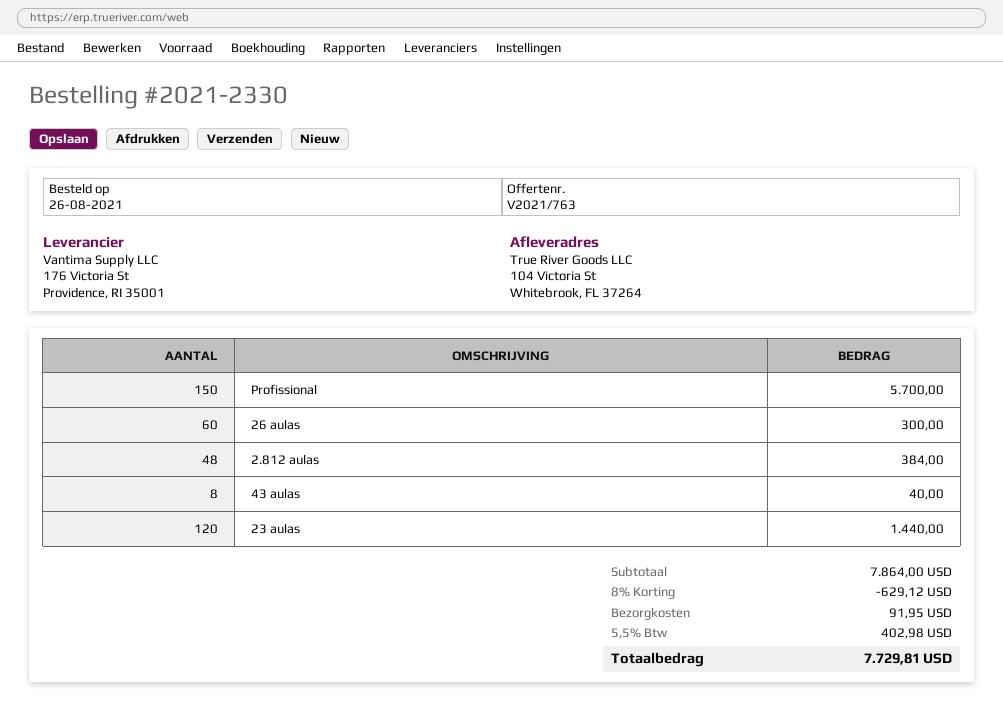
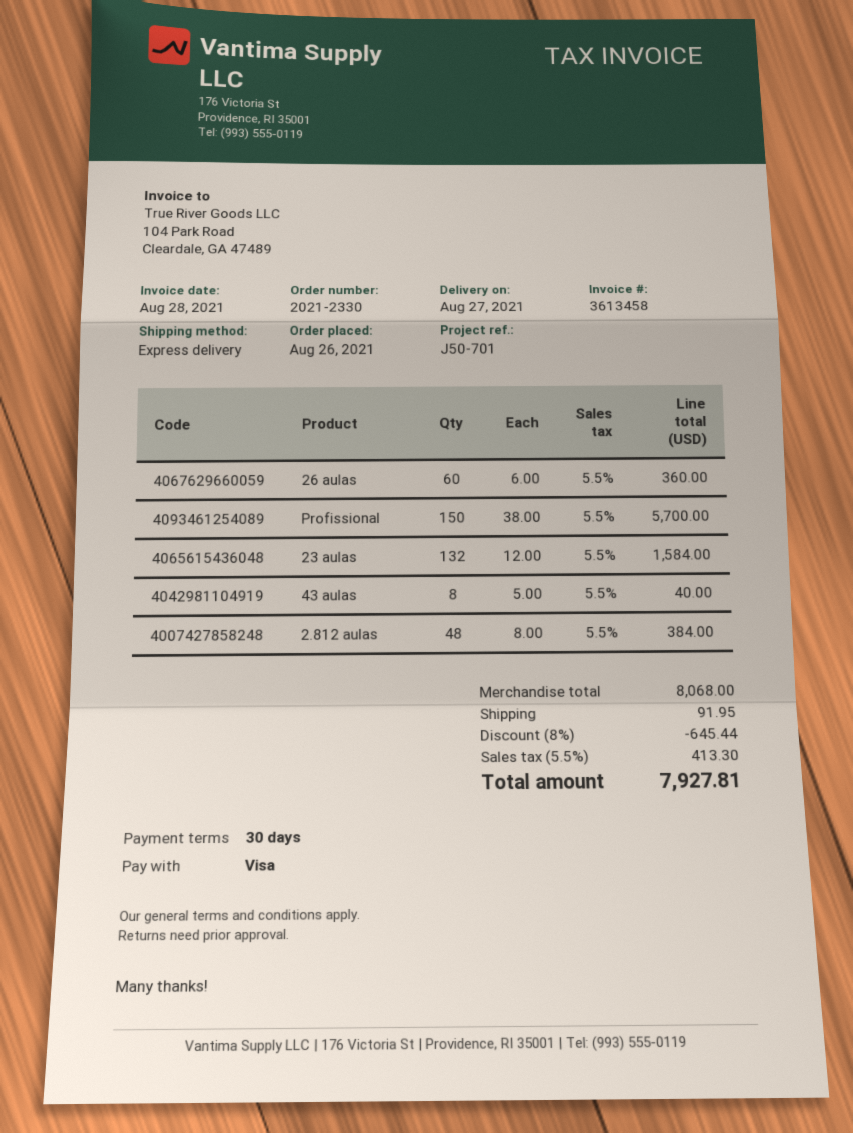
26 aulas: 60 for 300.00 -> 60 for 360.00
23 aulas: 120 for 1440.00 -> 132 for 1584.00
subtotal: 7864.00 -> 8068.00
discount: 8% = 629.12 -> 8% = 645.44
tax: 5.5% = 402.98 -> 5.5% = 413.30
total: 7729.81 -> 7927.81

